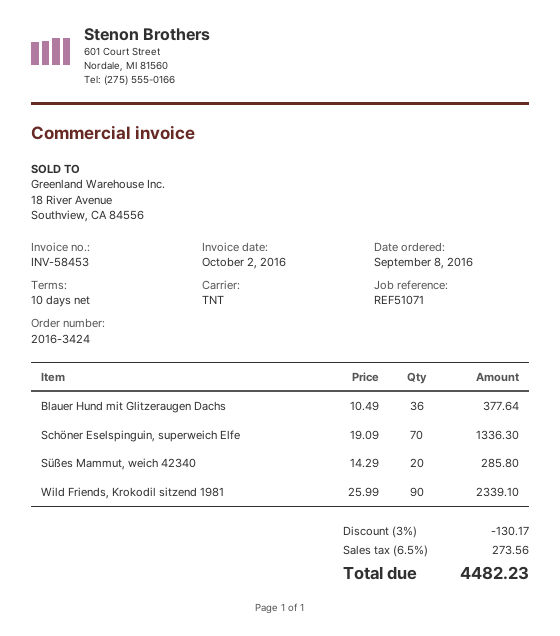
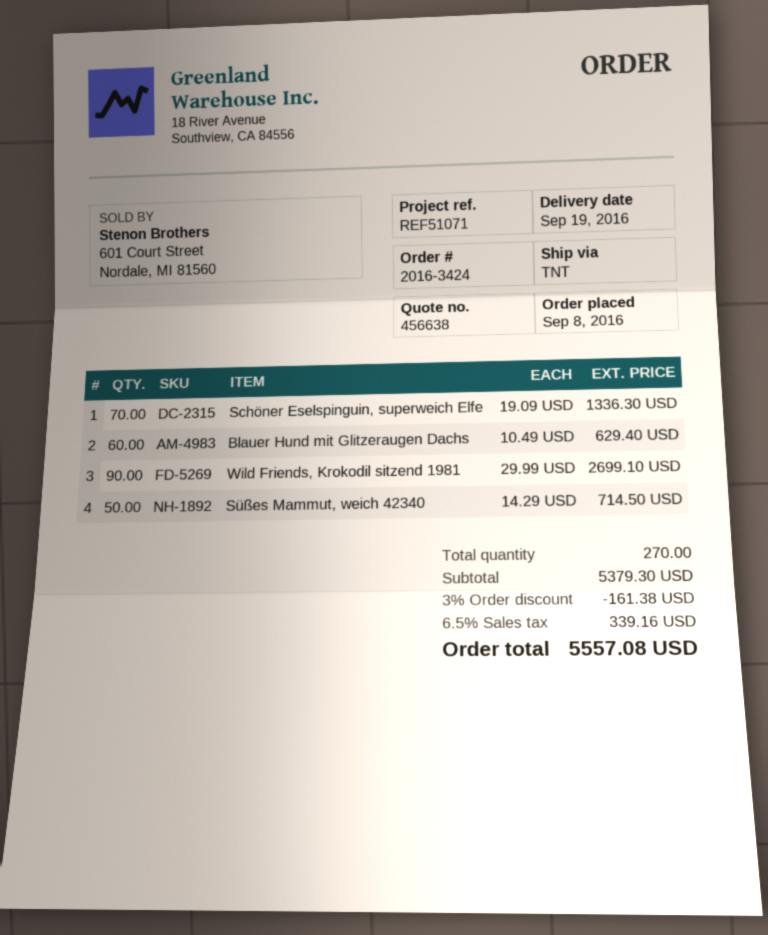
Blauer Hund mit Glitzeraugen Dachs: 36 x 10.49 = 377.64 -> 60 x 10.49 = 629.40
Süßes Mammut, weich 42340: 20 x 14.29 = 285.80 -> 50 x 14.29 = 714.50
Wild Friends, Krokodil sitzend 1981: 90 x 25.99 = 2339.10 -> 90 x 29.99 = 2699.10
discount: 3% = 130.17 -> 3% = 161.38
tax: 6.5% = 273.56 -> 6.5% = 339.16
total: 4482.23 -> 5557.08

